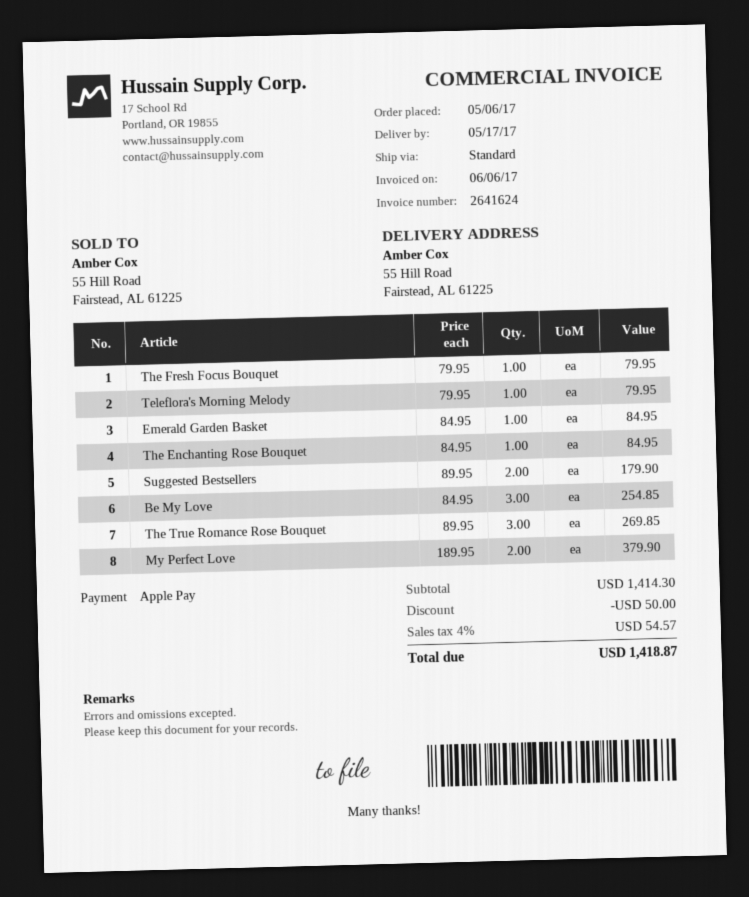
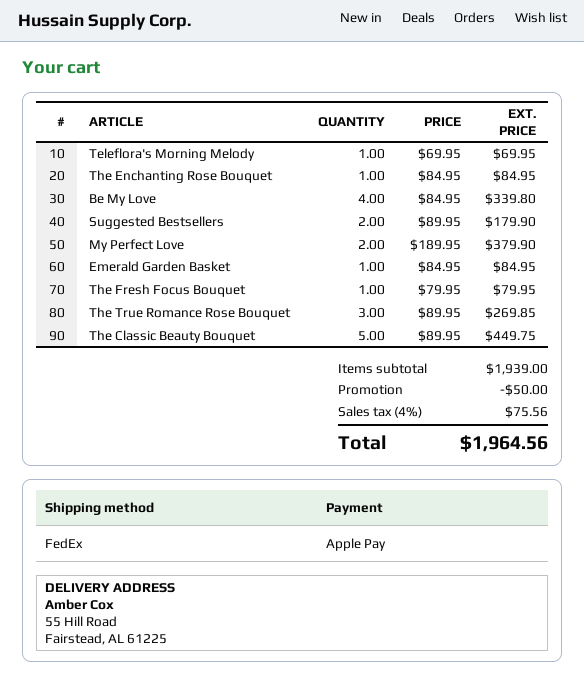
shipping method: standard -> FedEx
Teleflora's Morning Melody: 1 x 79.95 = 79.95 -> 1 x 69.95 = 69.95
Be My Love: 3 x 84.95 = 254.85 -> 4 x 84.95 = 339.80
The Classic Beauty Bouquet: none -> 5 x 89.95 = 449.75
subtotal: 1414.30 -> 1939.00
tax: 4% = 54.57 -> 4% = 75.56
total: 1418.87 -> 1964.56

